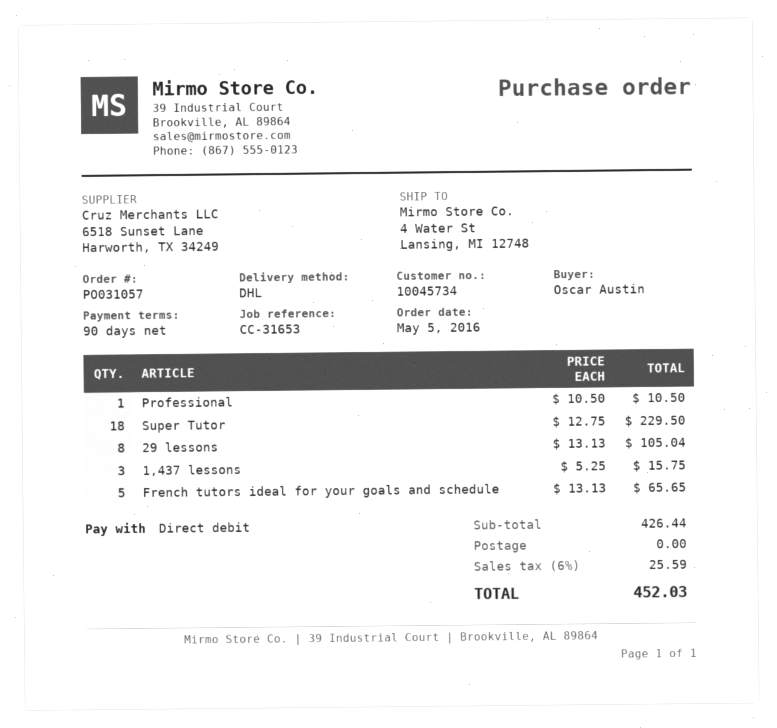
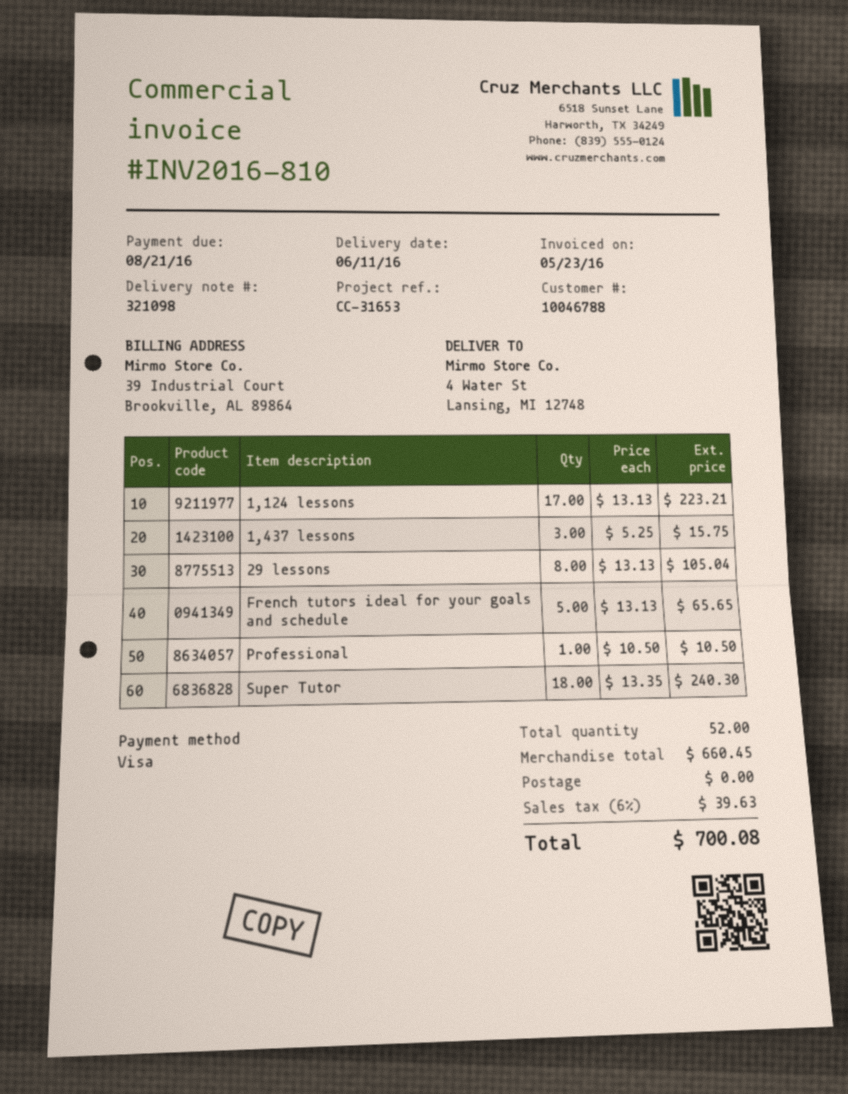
customer number: 10045734 -> 10046788
payment method: direct debit -> Visa
Super Tutor: 18 x 12.75 = 229.50 -> 18 x 13.35 = 240.30
1,124 lessons: none -> 17 x 13.13 = 223.21
subtotal: 426.44 -> 660.45
tax: 6% = 25.59 -> 6% = 39.63
total: 452.03 -> 700.08

